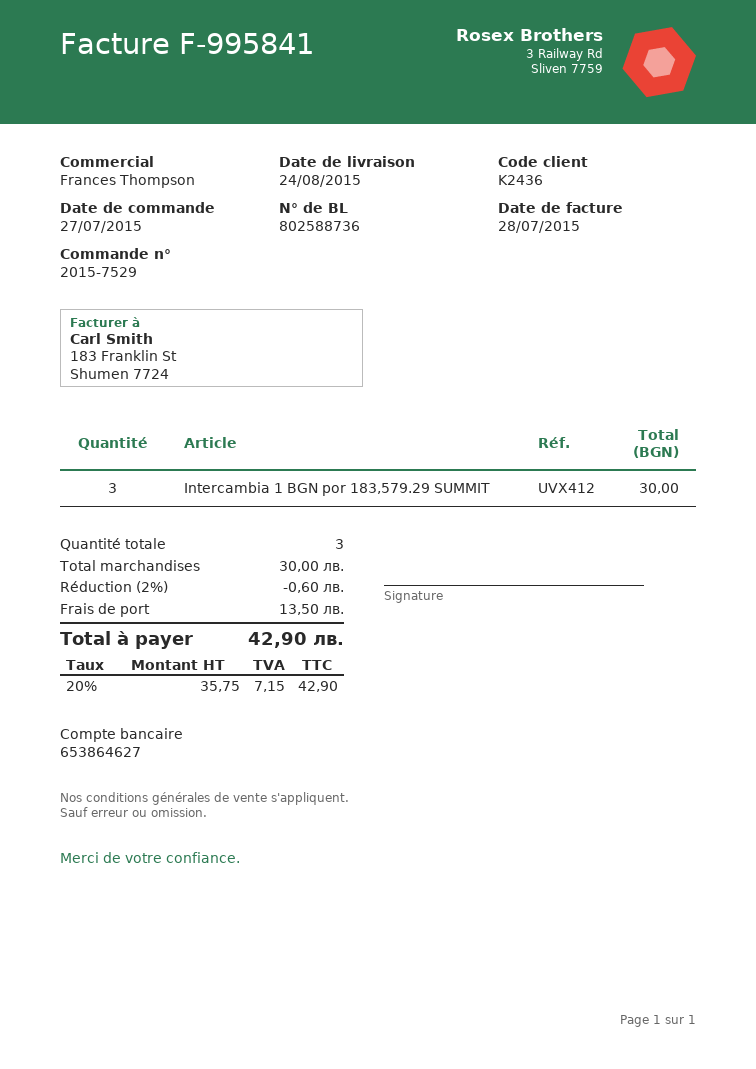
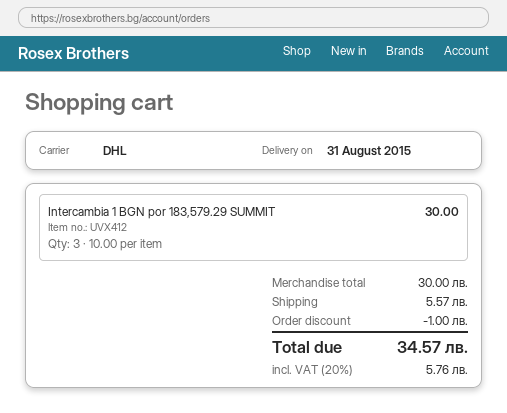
delivery date: 2015-08-24 -> 2015-08-31
discount: 0.60 -> 1.00
shipping: 13.50 -> 5.57
tax: 20% = 7.15 -> 20% = 5.76
total: 42.90 -> 34.57

